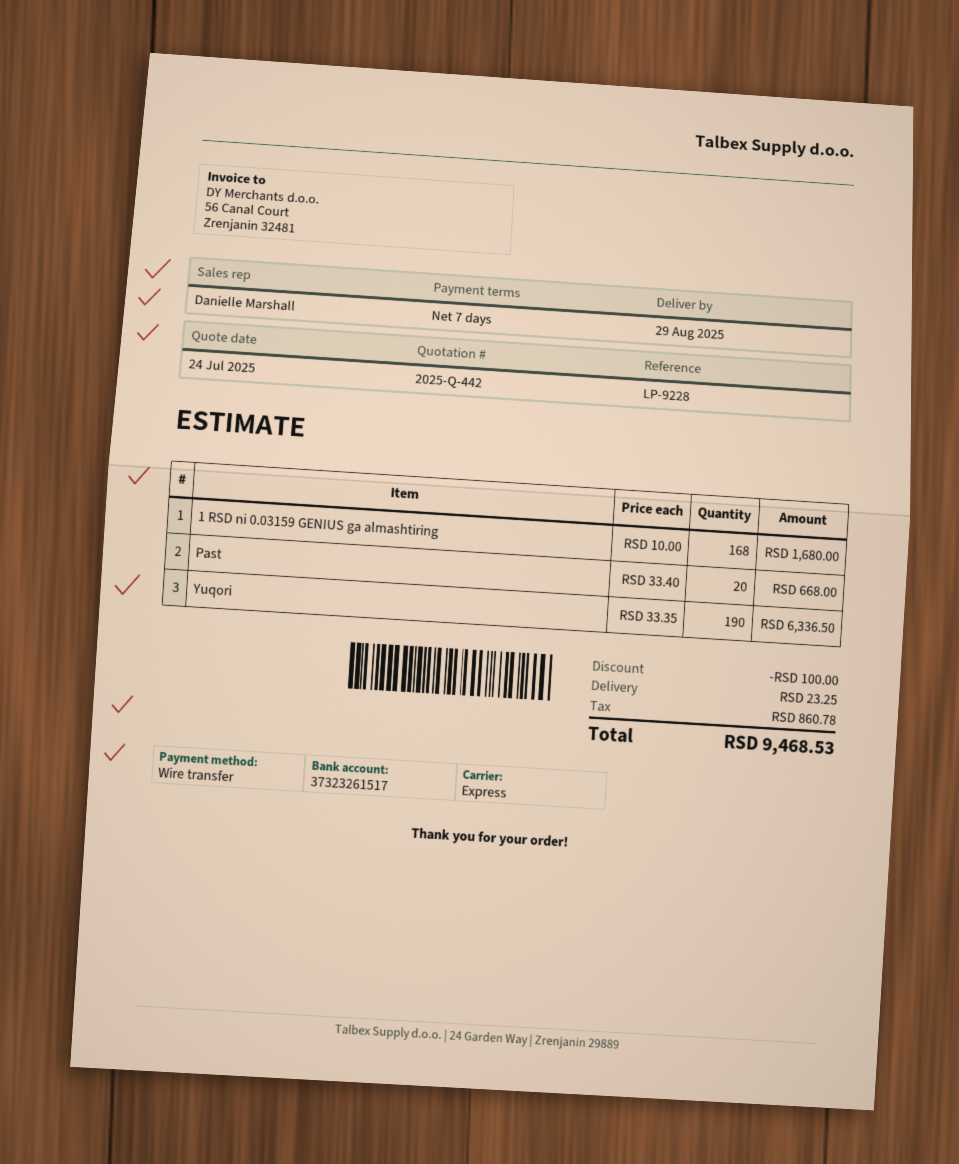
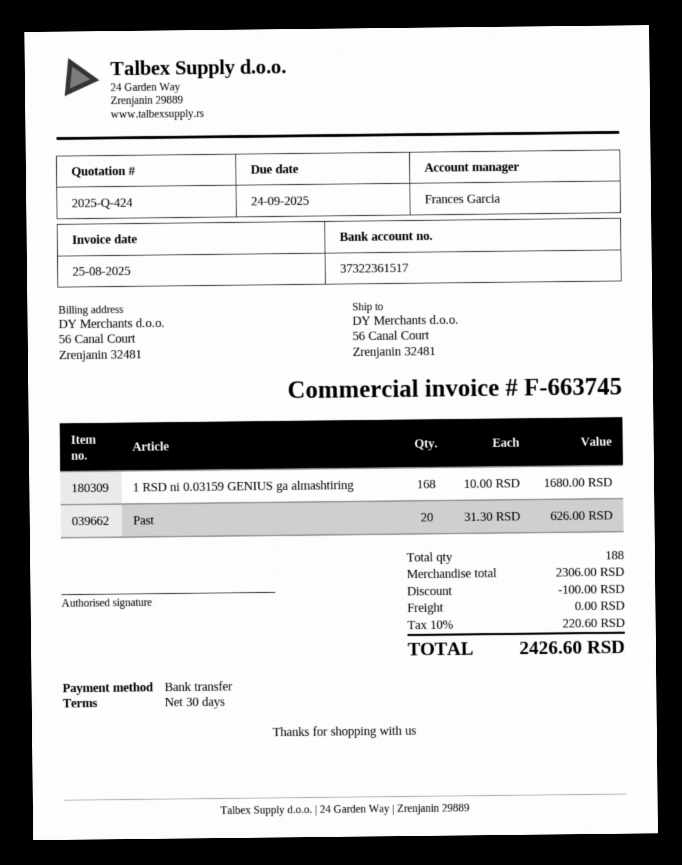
quote number: 2025-Q-442 -> 2025-Q-424
payment terms: 7 days -> 30 days
sales rep: Danielle Marshall -> Frances Garcia
bank account: 37323261517 -> 37322361517
Past: 20 x 33.40 = 668.00 -> 20 x 31.30 = 626.00
Yuqori: 190 x 33.35 = 6336.50 -> none
shipping: 23.25 -> 0.00
tax: 860.78 -> 220.60
total: 9468.53 -> 2426.60

